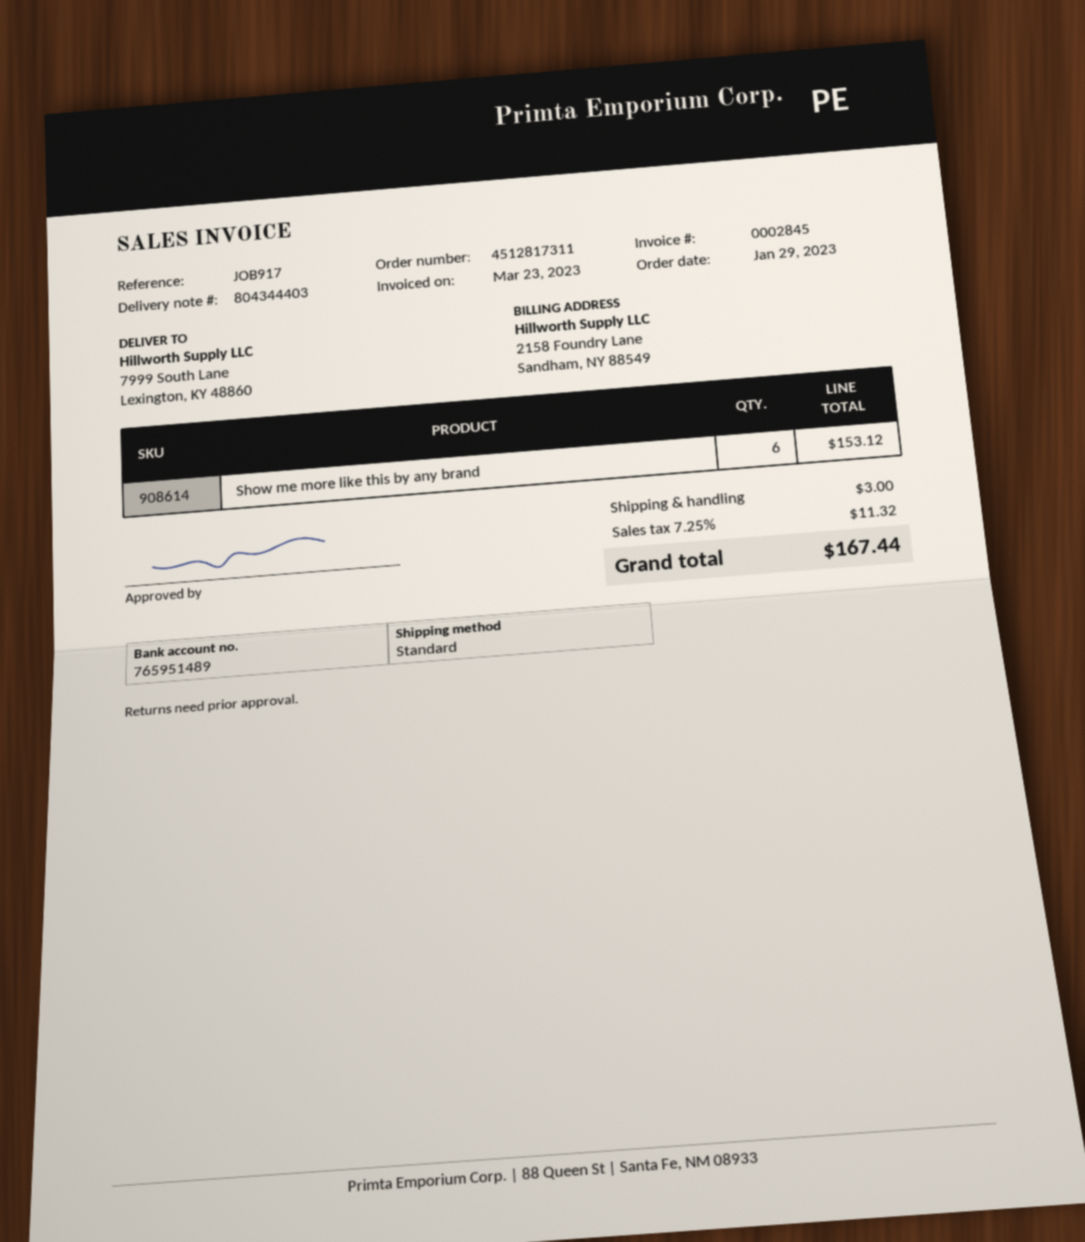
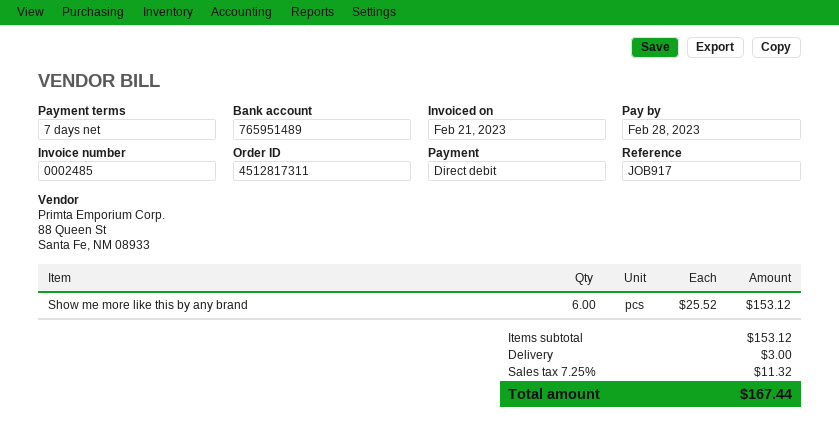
invoice number: 0002845 -> 0002485
invoice date: 2023-03-23 -> 2023-02-21

